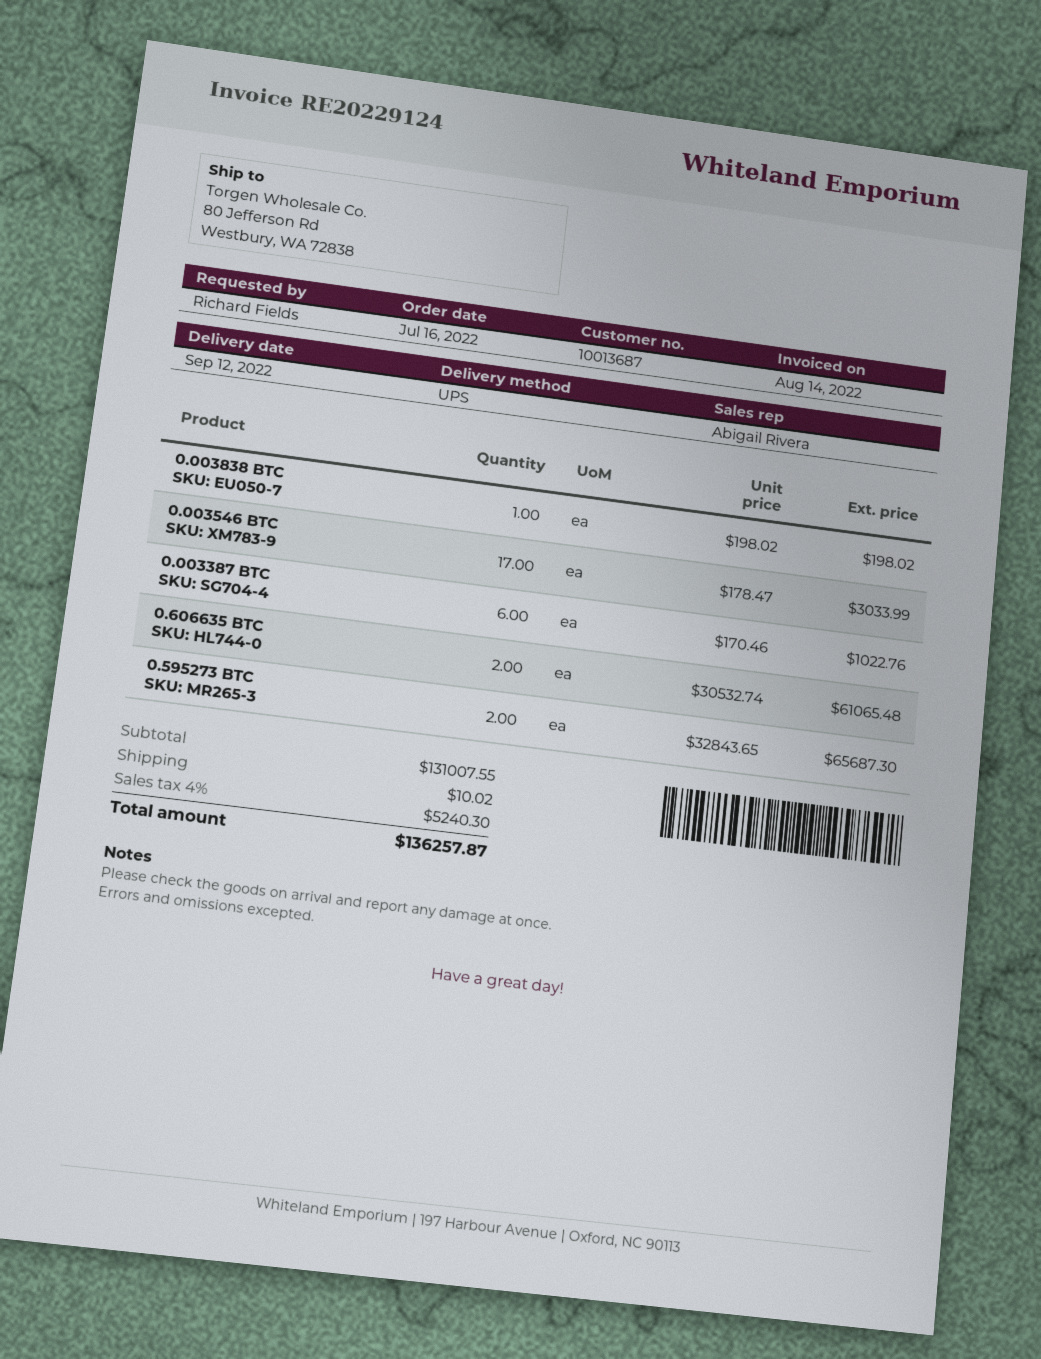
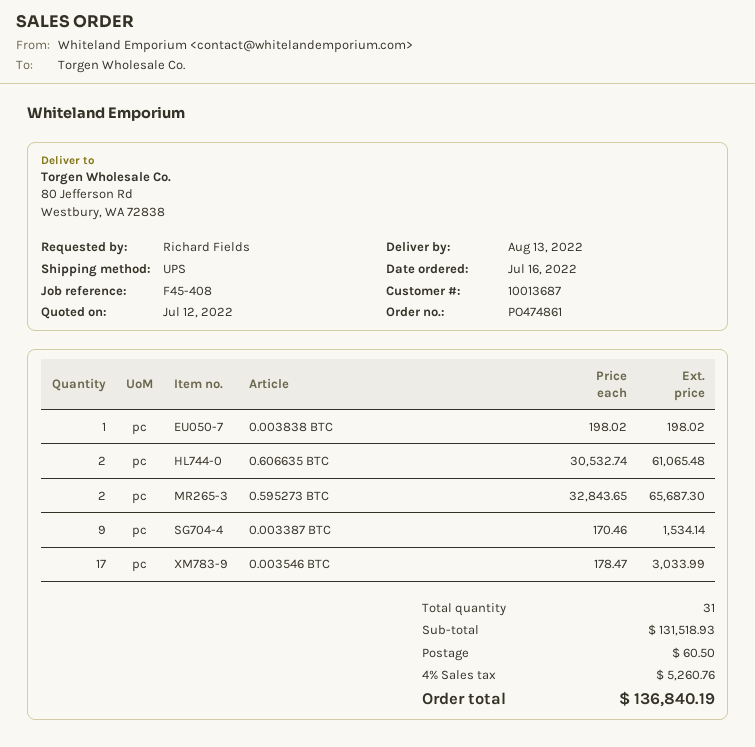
delivery date: 2022-09-12 -> 2022-08-13
0.003387 BTC: 6 x 170.46 = 1022.76 -> 9 x 170.46 = 1534.14
subtotal: 131007.55 -> 131518.93
shipping: 10.02 -> 60.50
tax: 4% = 5240.30 -> 4% = 5260.76
total: 136257.87 -> 136840.19

